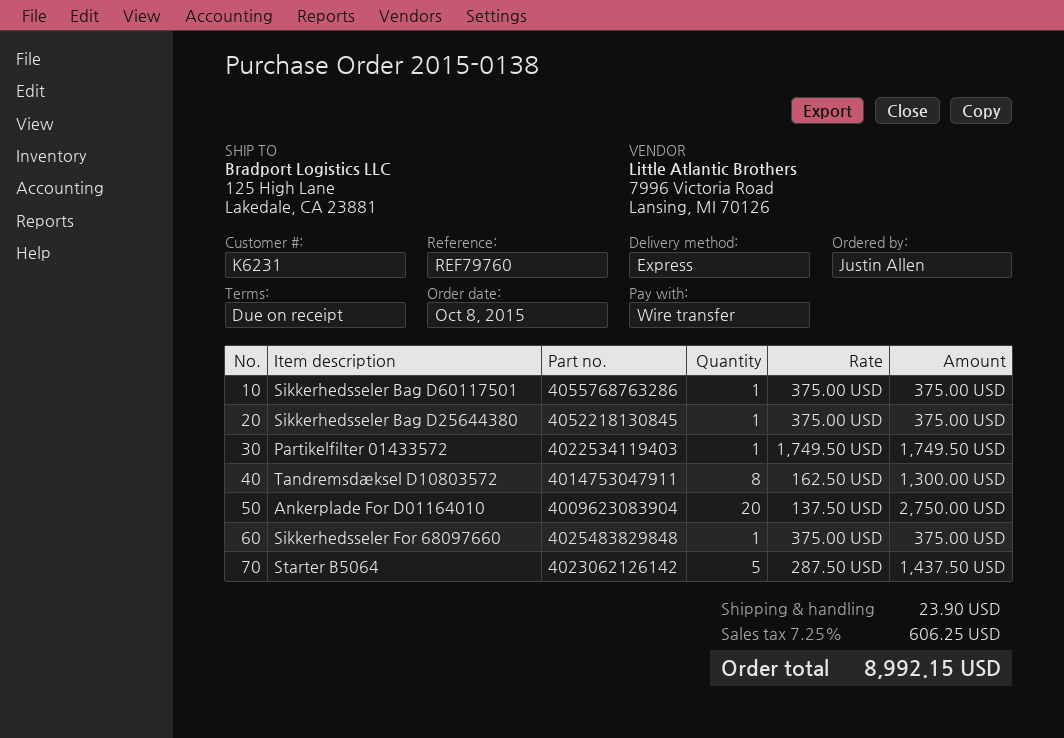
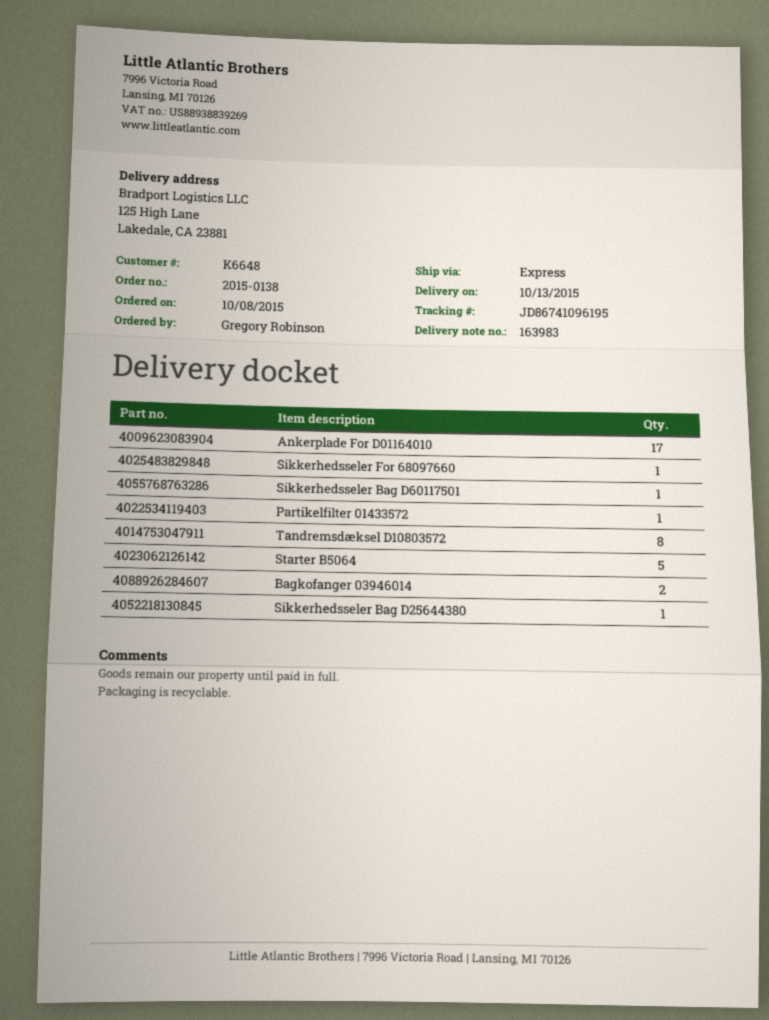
customer number: K6231 -> K6648
ordered by: Justin Allen -> Gregory Robinson
Ankerplade For D01164010: 20 -> 17
Bagkofanger 03946014: none -> 2

